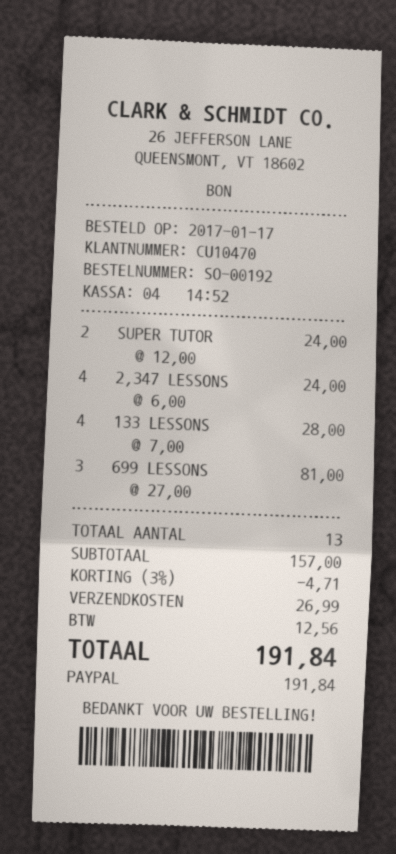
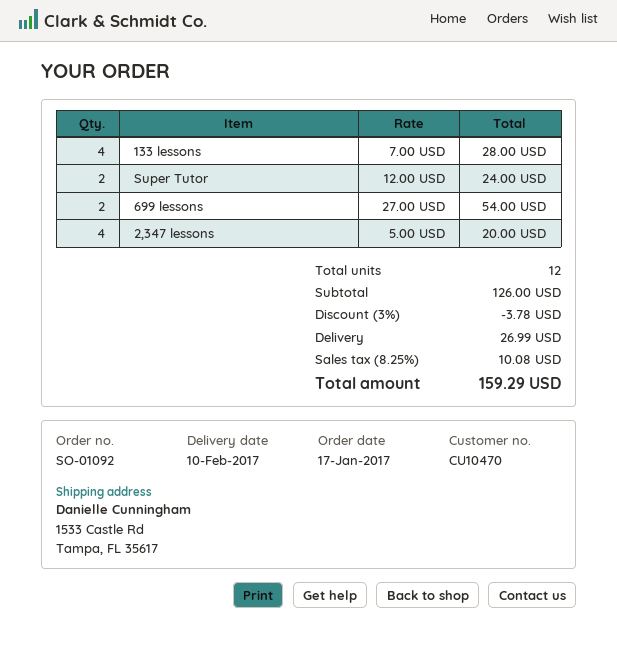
order number: SO-00192 -> SO-01092
2,347 LESSONS: 4 x 6.00 = 24.00 -> 4 x 5.00 = 20.00
699 LESSONS: 3 x 27.00 = 81.00 -> 2 x 27.00 = 54.00
total quantity: 13 -> 12
subtotal: 157.00 -> 126.00
discount: 3% = 4.71 -> 3% = 3.78
tax: 12.56 -> 10.08
total: 191.84 -> 159.29

